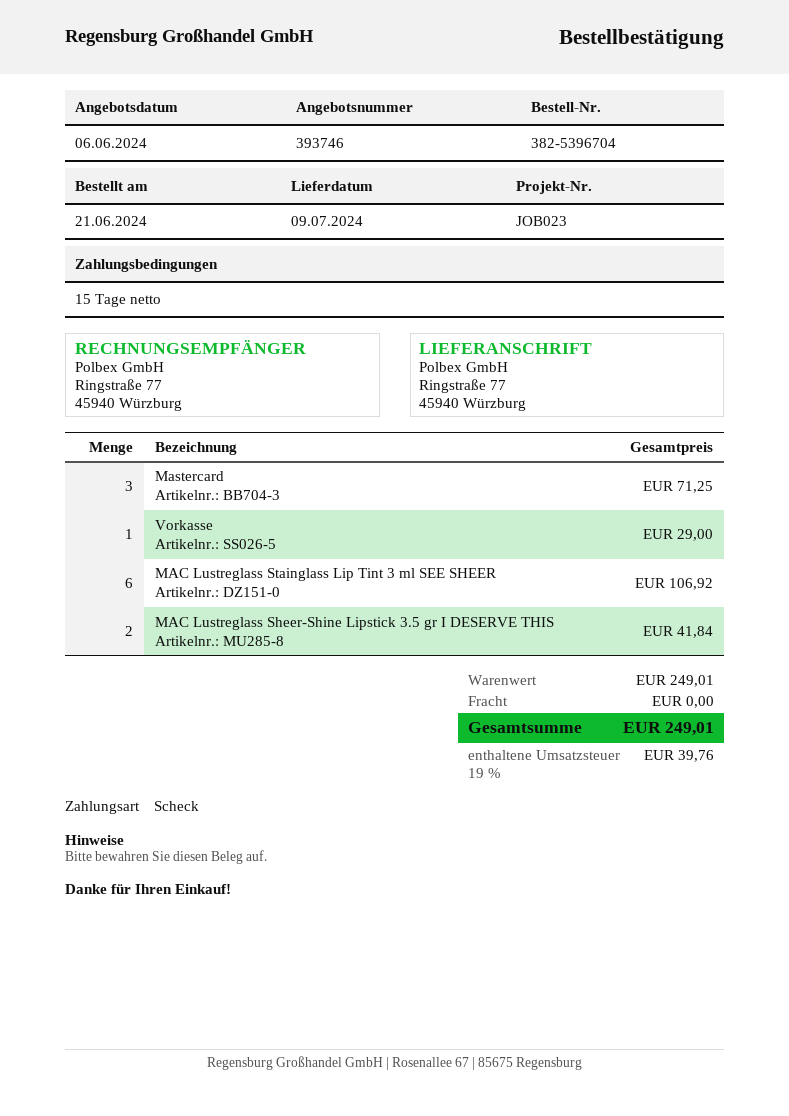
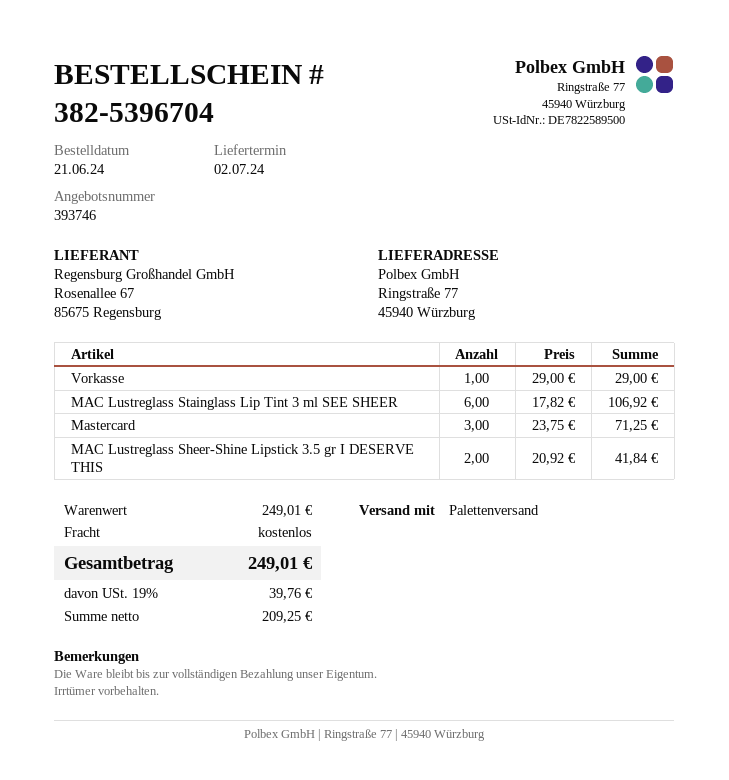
delivery date: 2024-07-09 -> 2024-07-02

